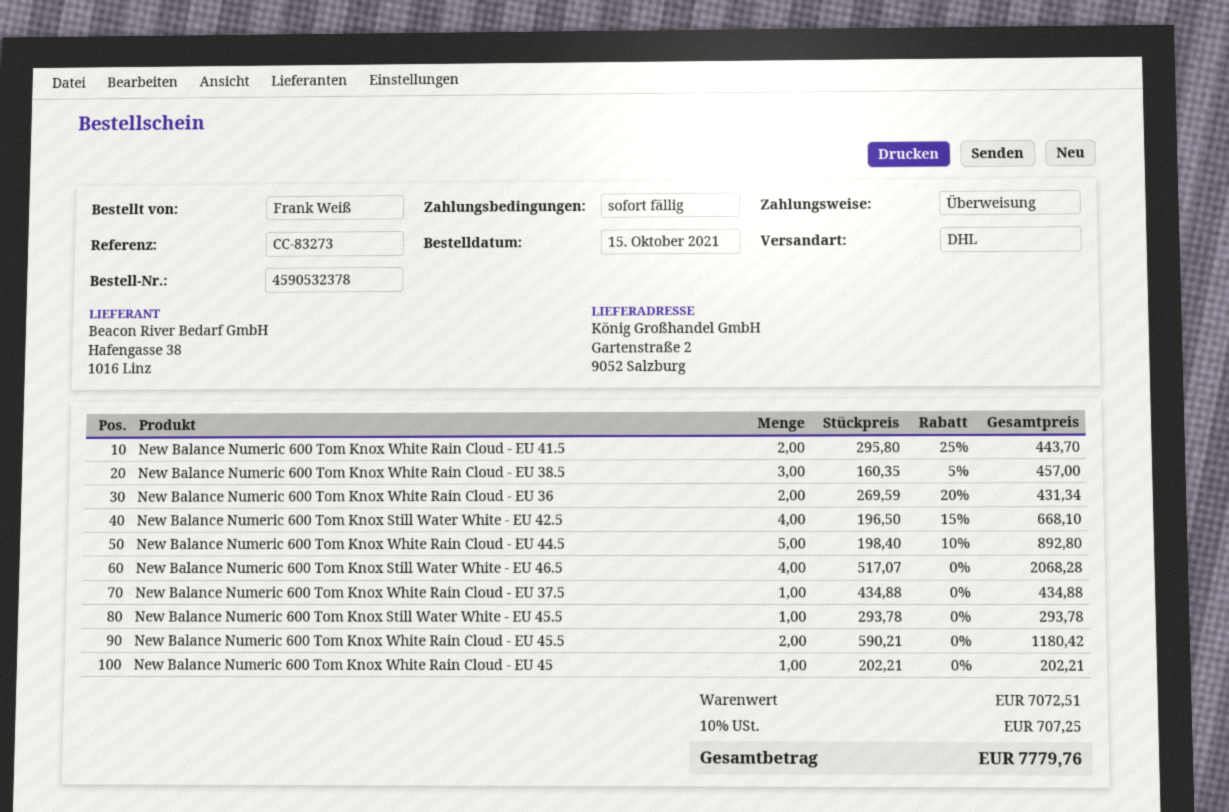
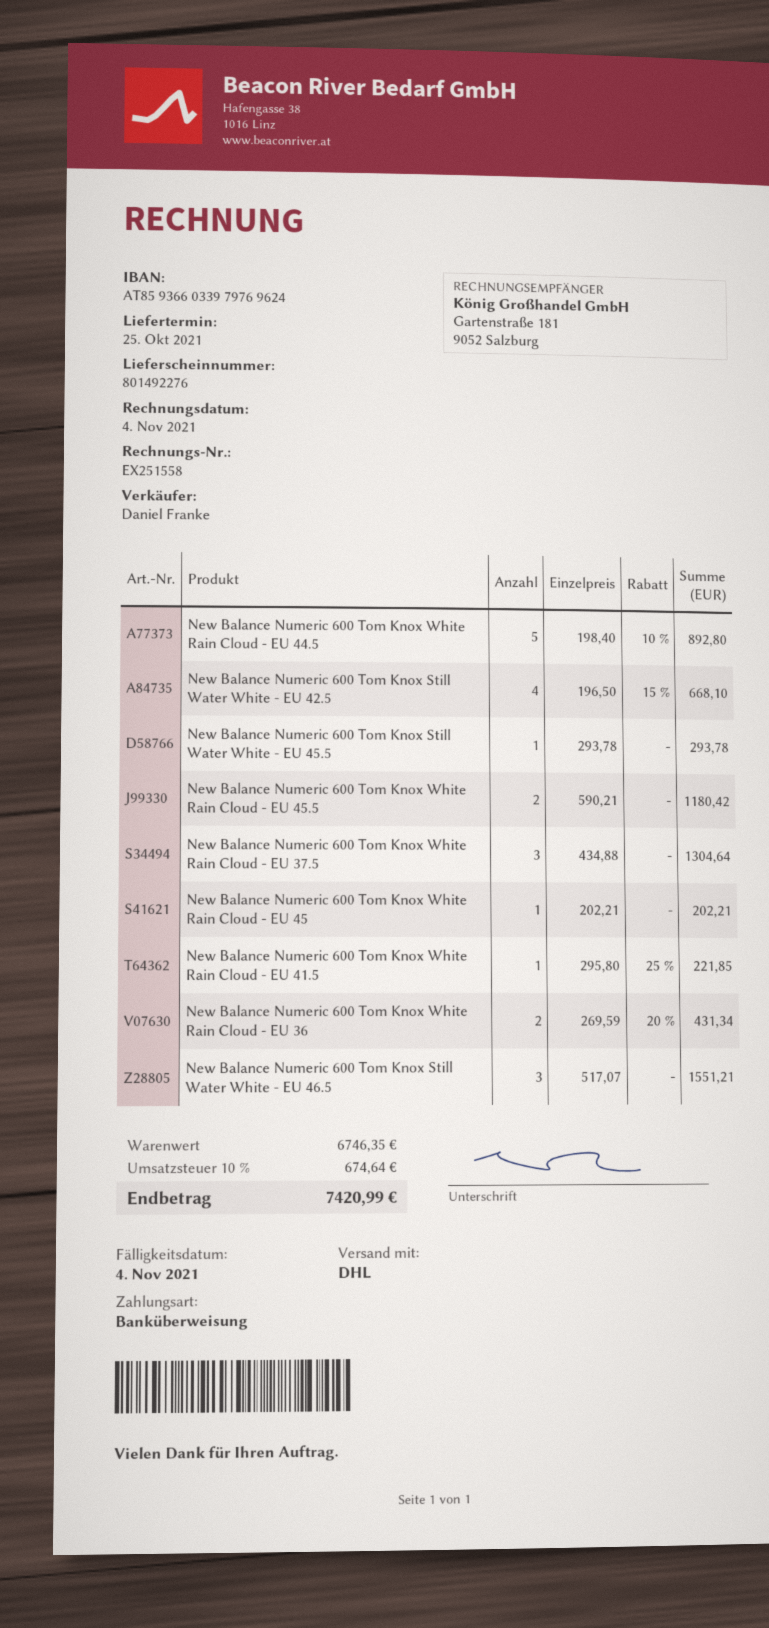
New Balance Numeric 600 Tom Knox White Rain Cloud - EU 41.5: 2 x 295.80 - 25% = 443.70 -> 1 x 295.80 - 25% = 221.85
New Balance Numeric 600 Tom Knox White Rain Cloud - EU 38.5: 3 x 160.35 - 5% = 457.00 -> none
New Balance Numeric 600 Tom Knox Still Water White - EU 46.5: 4 x 517.07 = 2068.28 -> 3 x 517.07 = 1551.21
New Balance Numeric 600 Tom Knox White Rain Cloud - EU 37.5: 1 x 434.88 = 434.88 -> 3 x 434.88 = 1304.64
subtotal: 7072.51 -> 6746.35
tax: 10% = 707.25 -> 10% = 674.64
total: 7779.76 -> 7420.99

